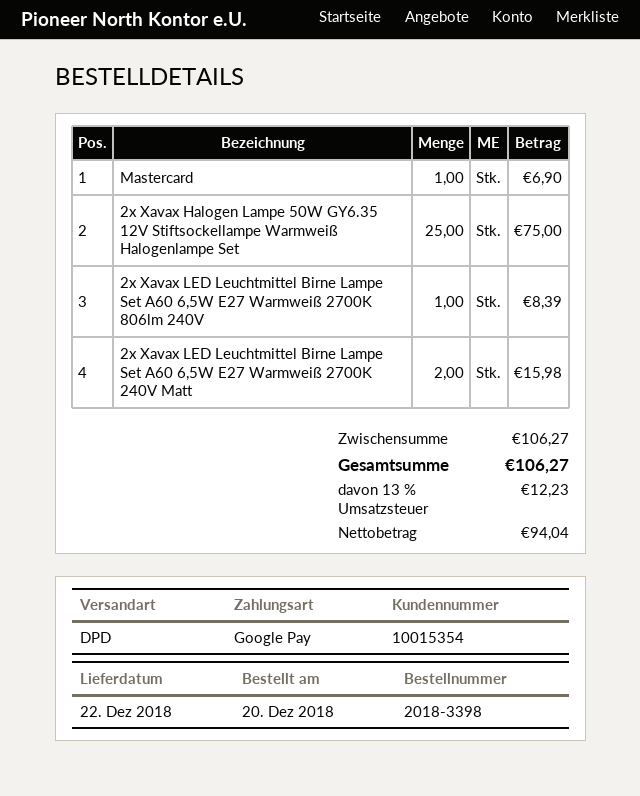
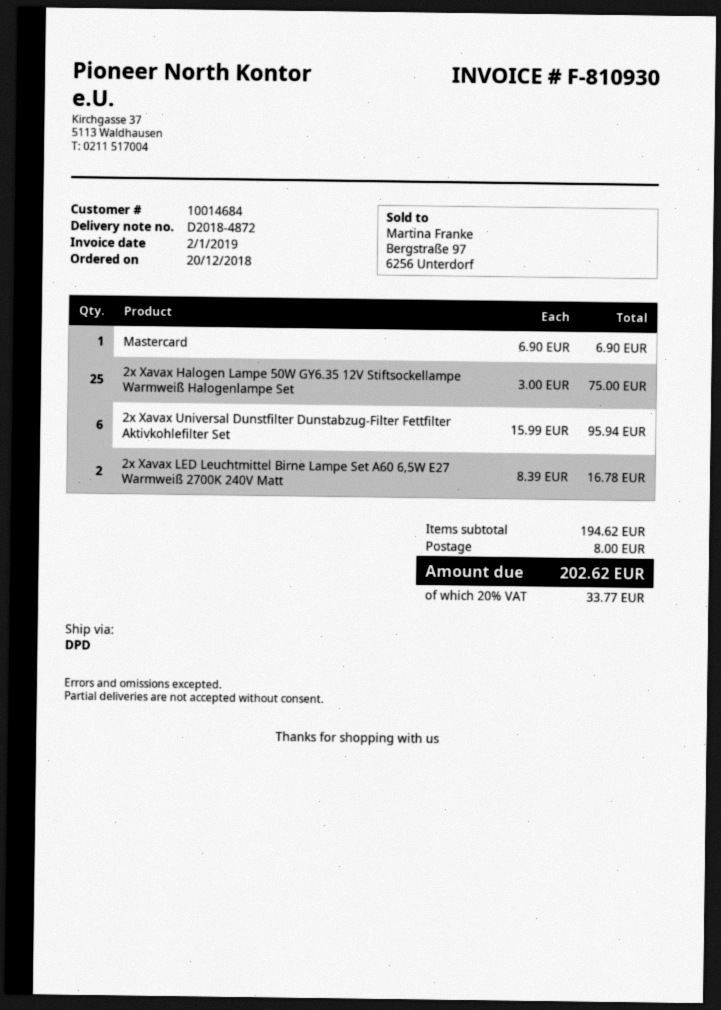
customer number: 10015354 -> 10014684
2x Xavax LED Leuchtmittel Birne Lampe Set A60 6,5W E27 Warmweiß 2700K 806lm 240V: 1 for 8.39 -> none
2x Xavax LED Leuchtmittel Birne Lampe Set A60 6,5W E27 Warmweiß 2700K 240V Matt: 2 for 15.98 -> 2 for 16.78
2x Xavax Universal Dunstfilter Dunstabzug-Filter Fettfilter Aktivkohlefilter Set: none -> 6 for 95.94
subtotal: 106.27 -> 194.62
shipping: none -> 8.00
tax: 13% = 12.23 -> 20% = 33.77
total: 106.27 -> 202.62

